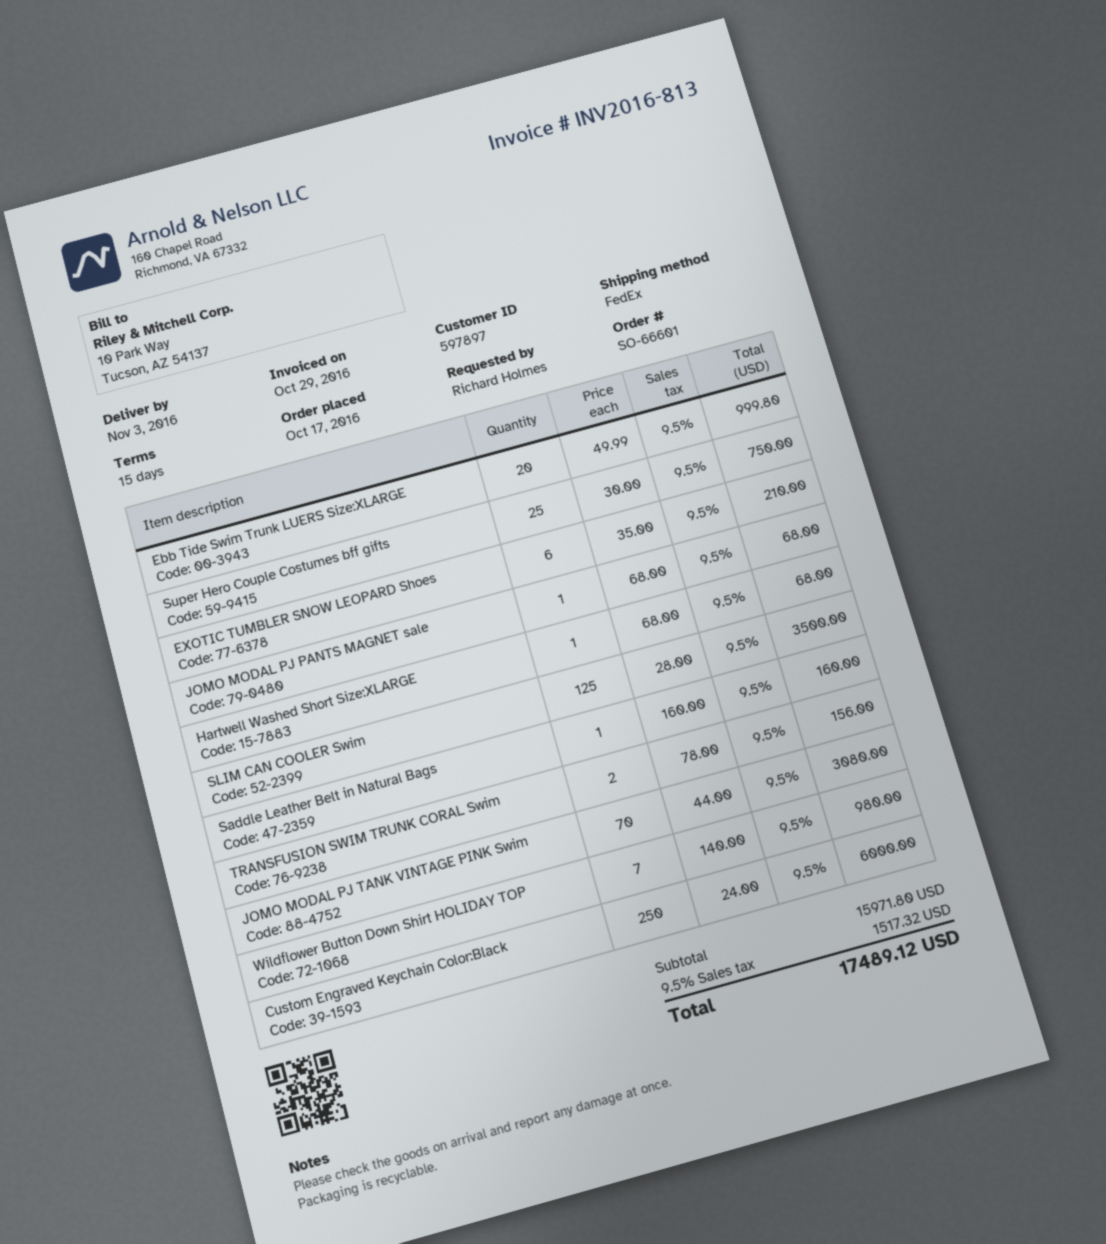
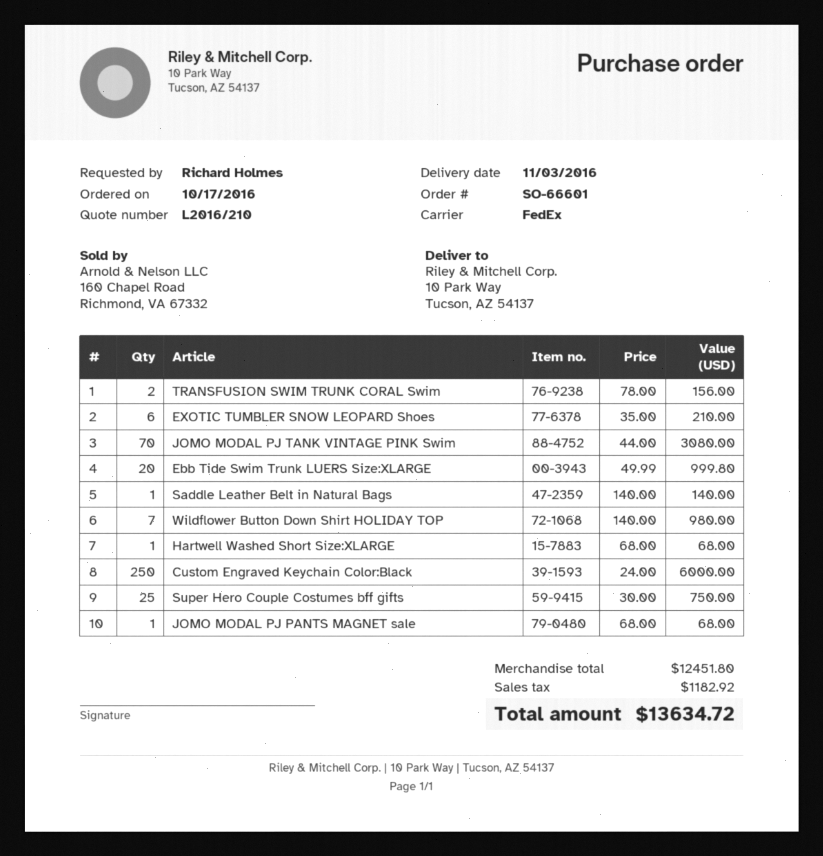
SLIM CAN COOLER Swim: 125 x 28.00 = 3500.00 -> none
Saddle Leather Belt in Natural Bags: 1 x 160.00 = 160.00 -> 1 x 140.00 = 140.00
subtotal: 15971.80 -> 12451.80
tax: 1517.32 -> 1182.92
total: 17489.12 -> 13634.72

